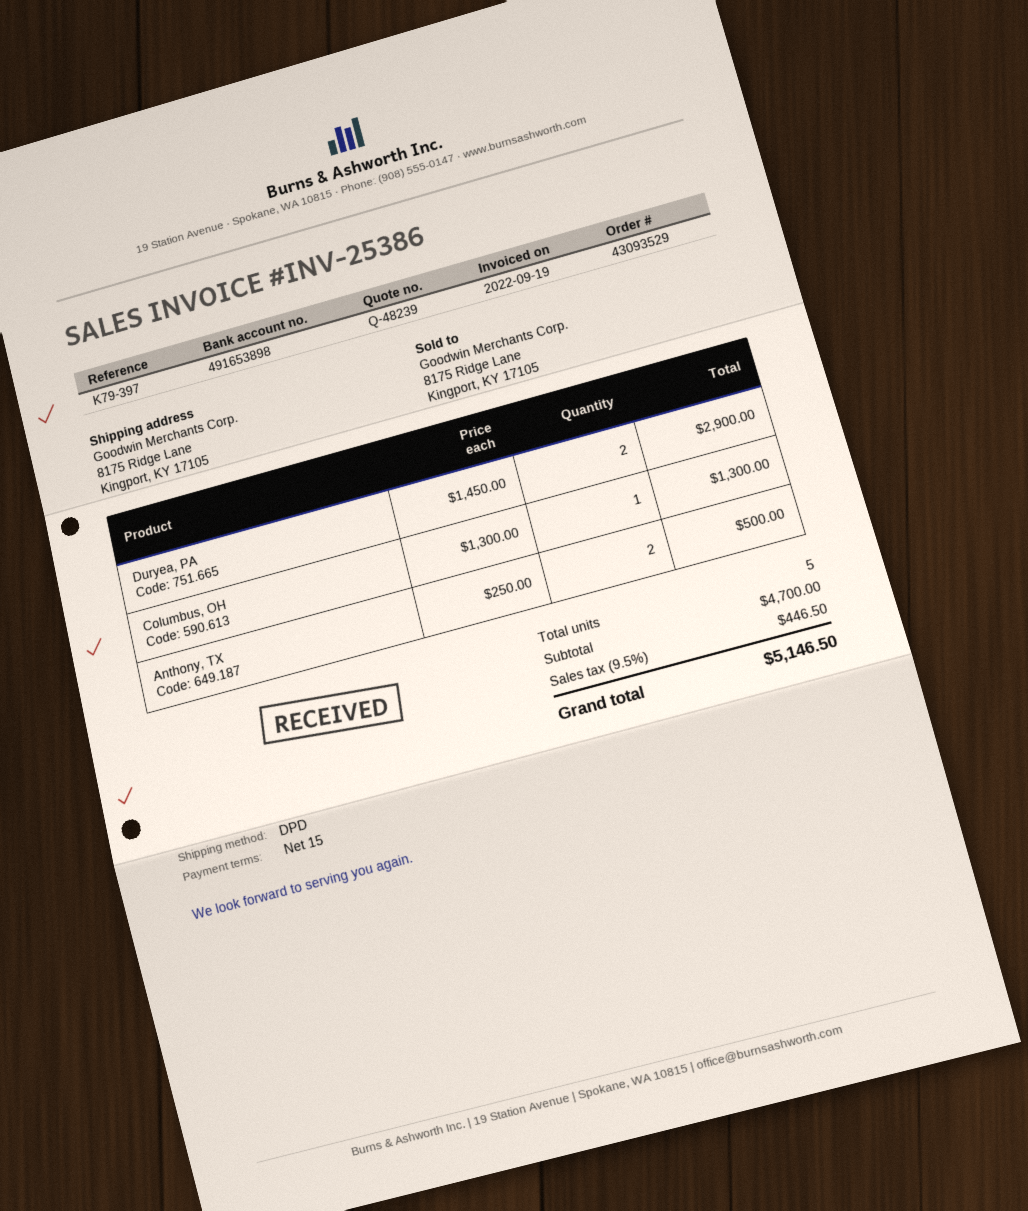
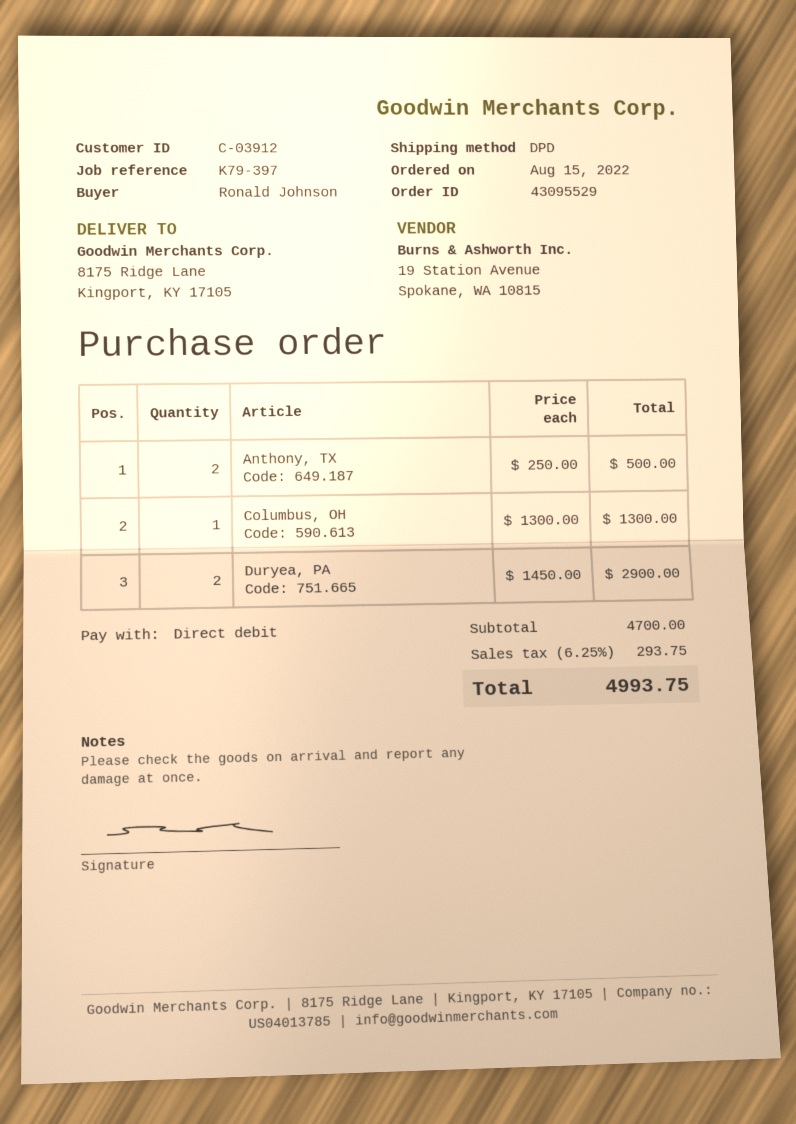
order number: 43093529 -> 43095529
tax: 9.5% = 446.50 -> 6.25% = 293.75
total: 5146.50 -> 4993.75

